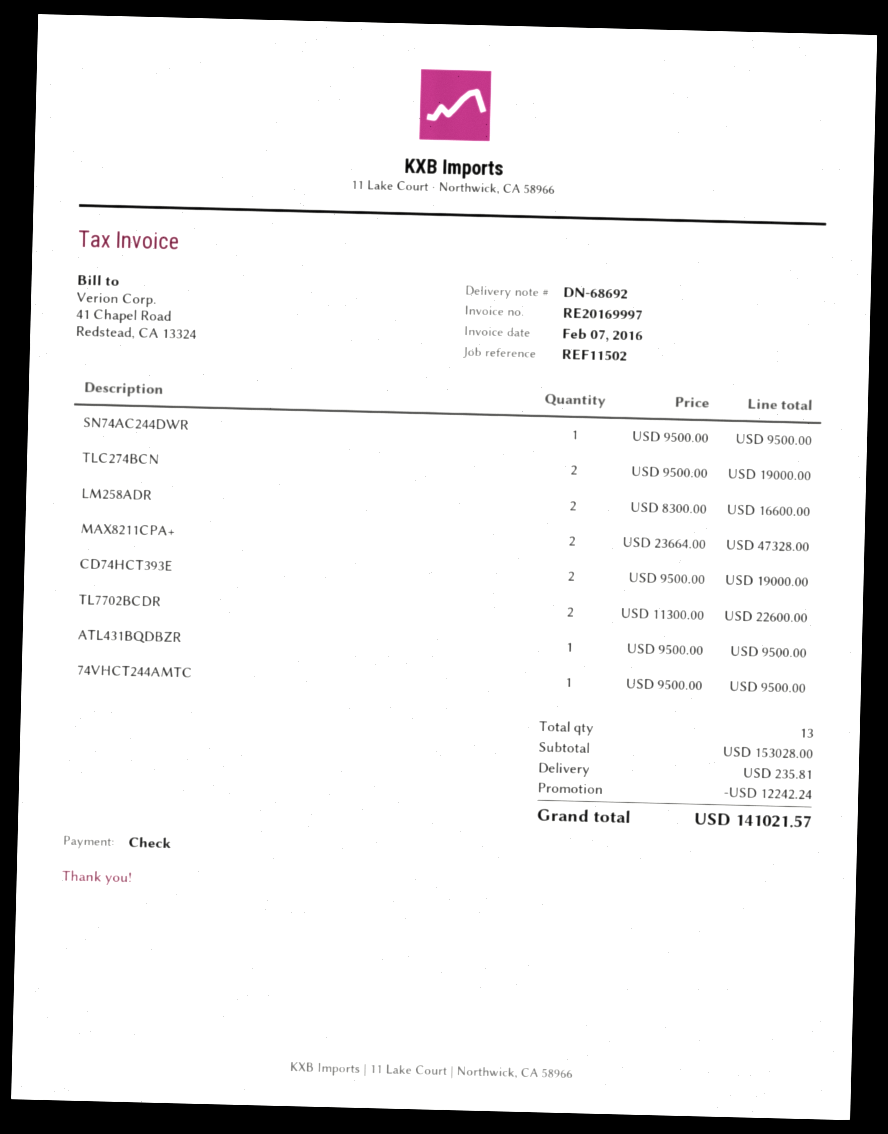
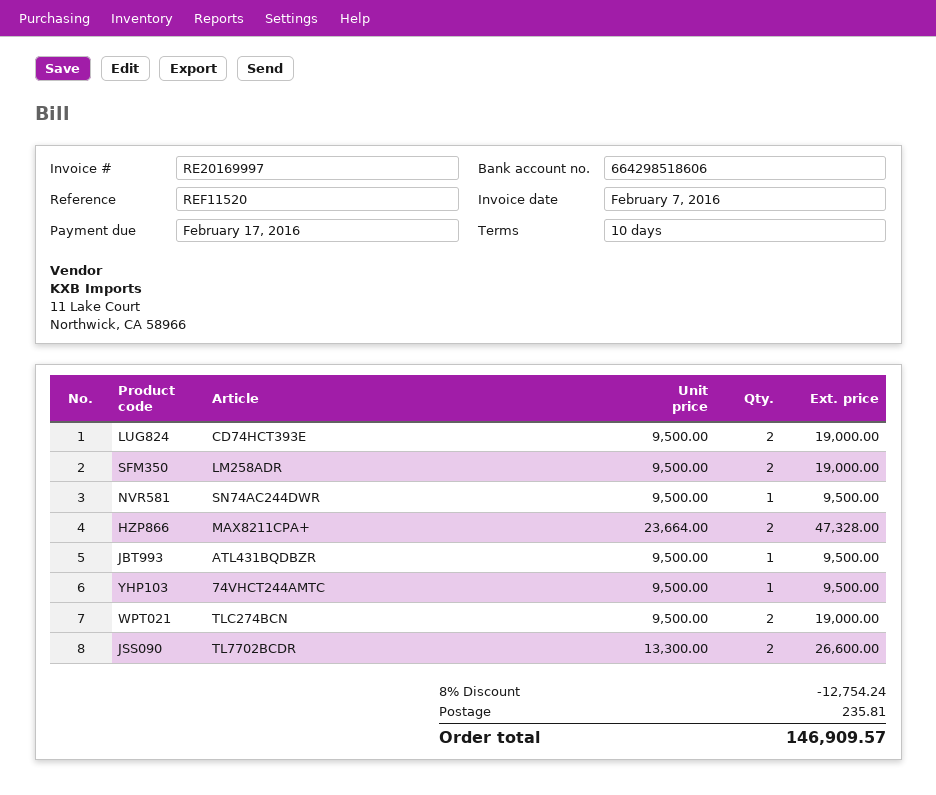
reference: REF11502 -> REF11520
LM258ADR: 2 x 8300.00 = 16600.00 -> 2 x 9500.00 = 19000.00
TL7702BCDR: 2 x 11300.00 = 22600.00 -> 2 x 13300.00 = 26600.00
discount: 12242.24 -> 12754.24
total: 141021.57 -> 146909.57

